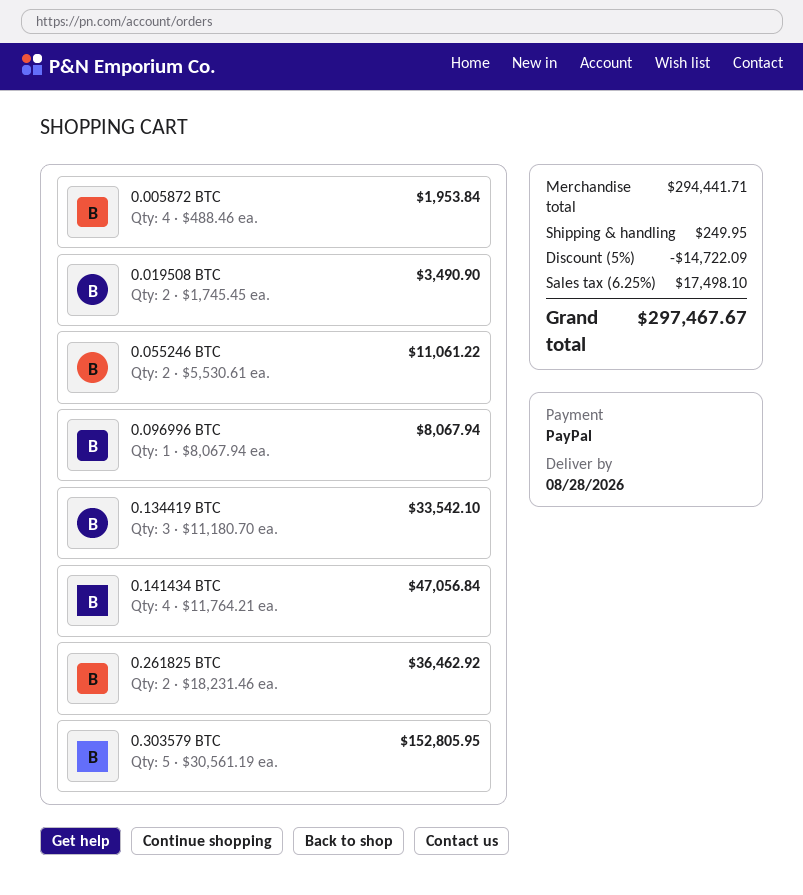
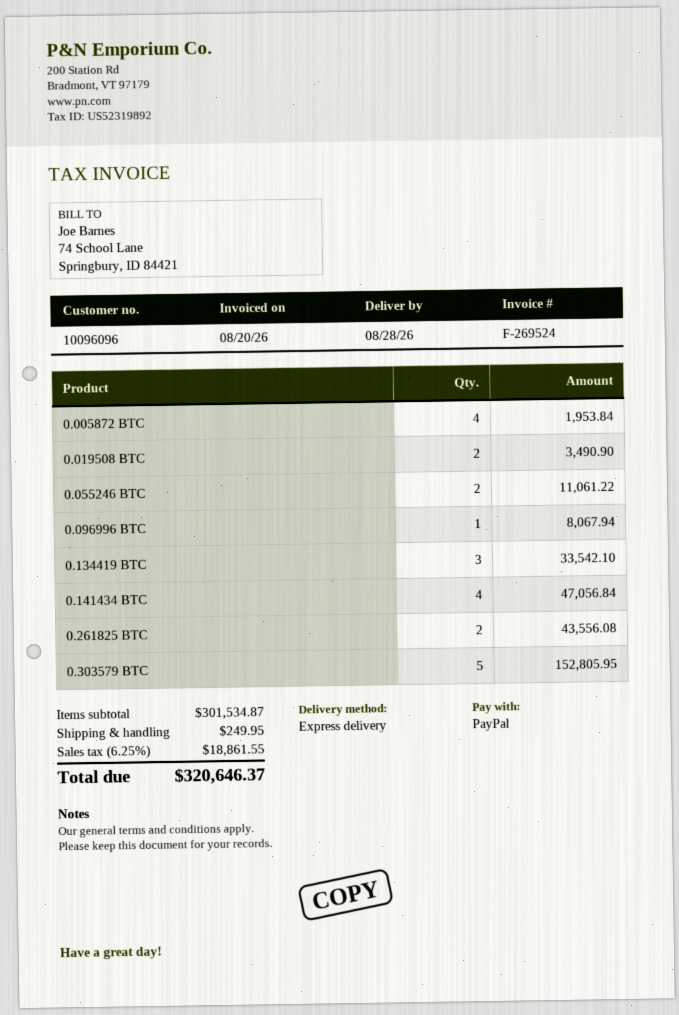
0.261825 BTC: 2 for 36462.92 -> 2 for 43556.08
subtotal: 294441.71 -> 301534.87
discount: 5% = 14722.09 -> none
tax: 6.25% = 17498.10 -> 6.25% = 18861.55
total: 297467.67 -> 320646.37

